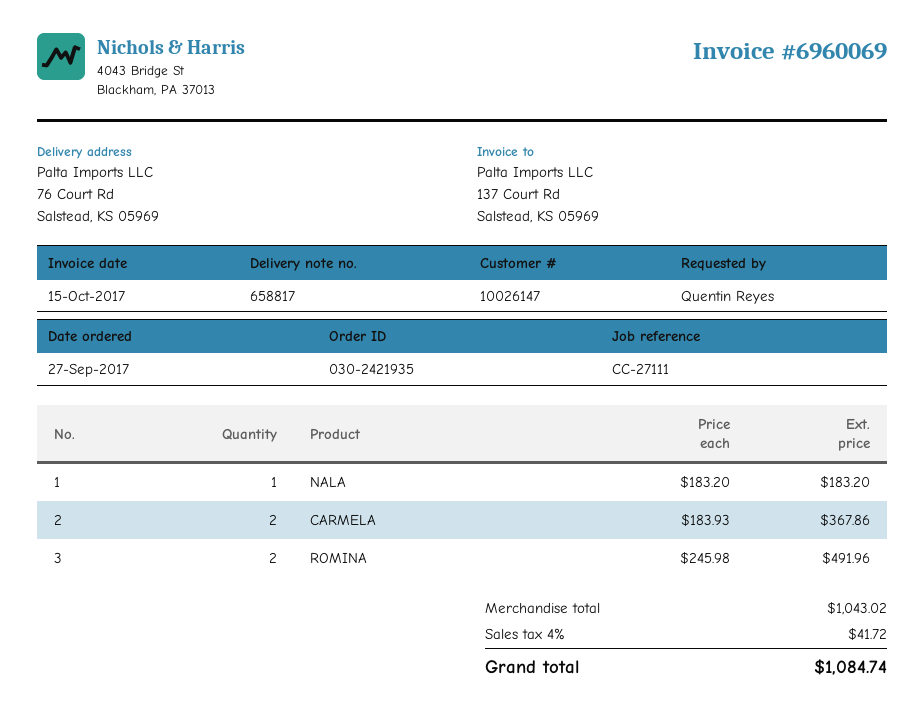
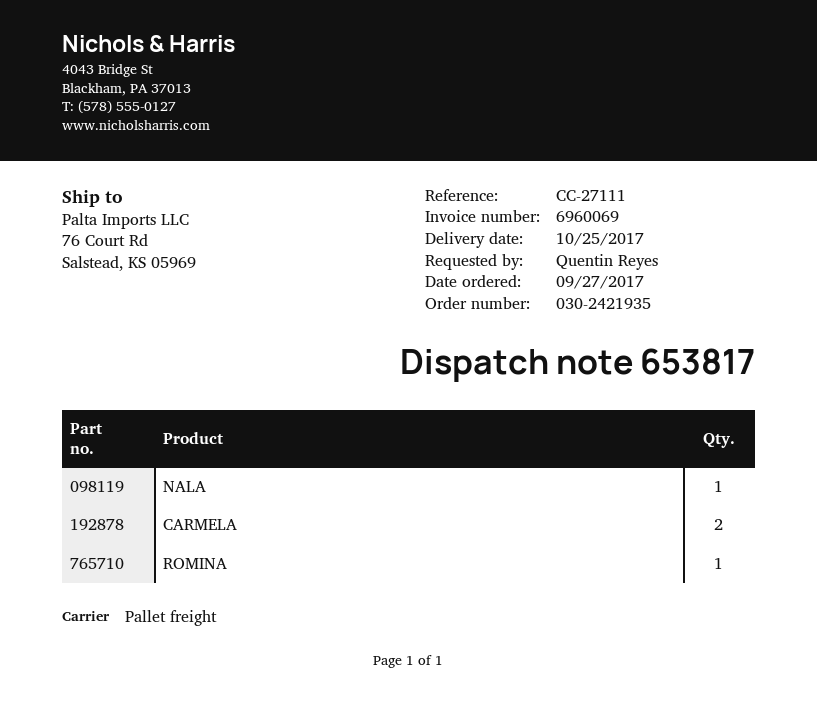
delivery note number: 658817 -> 653817
ROMINA: 2 -> 1

